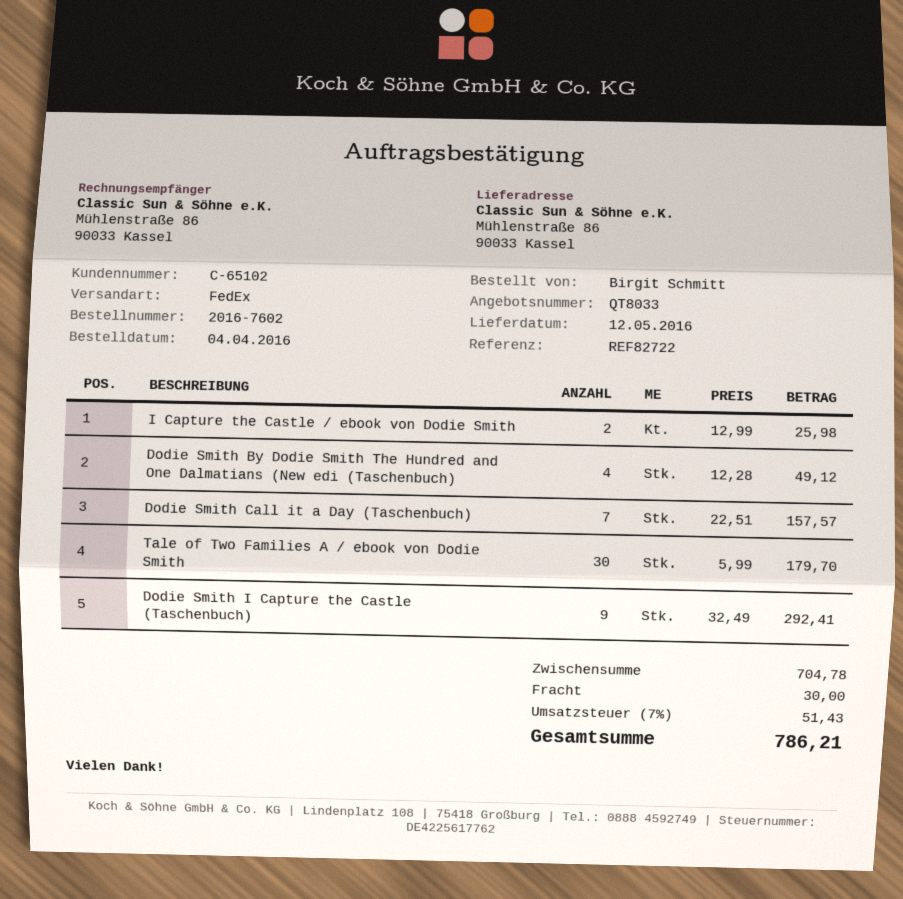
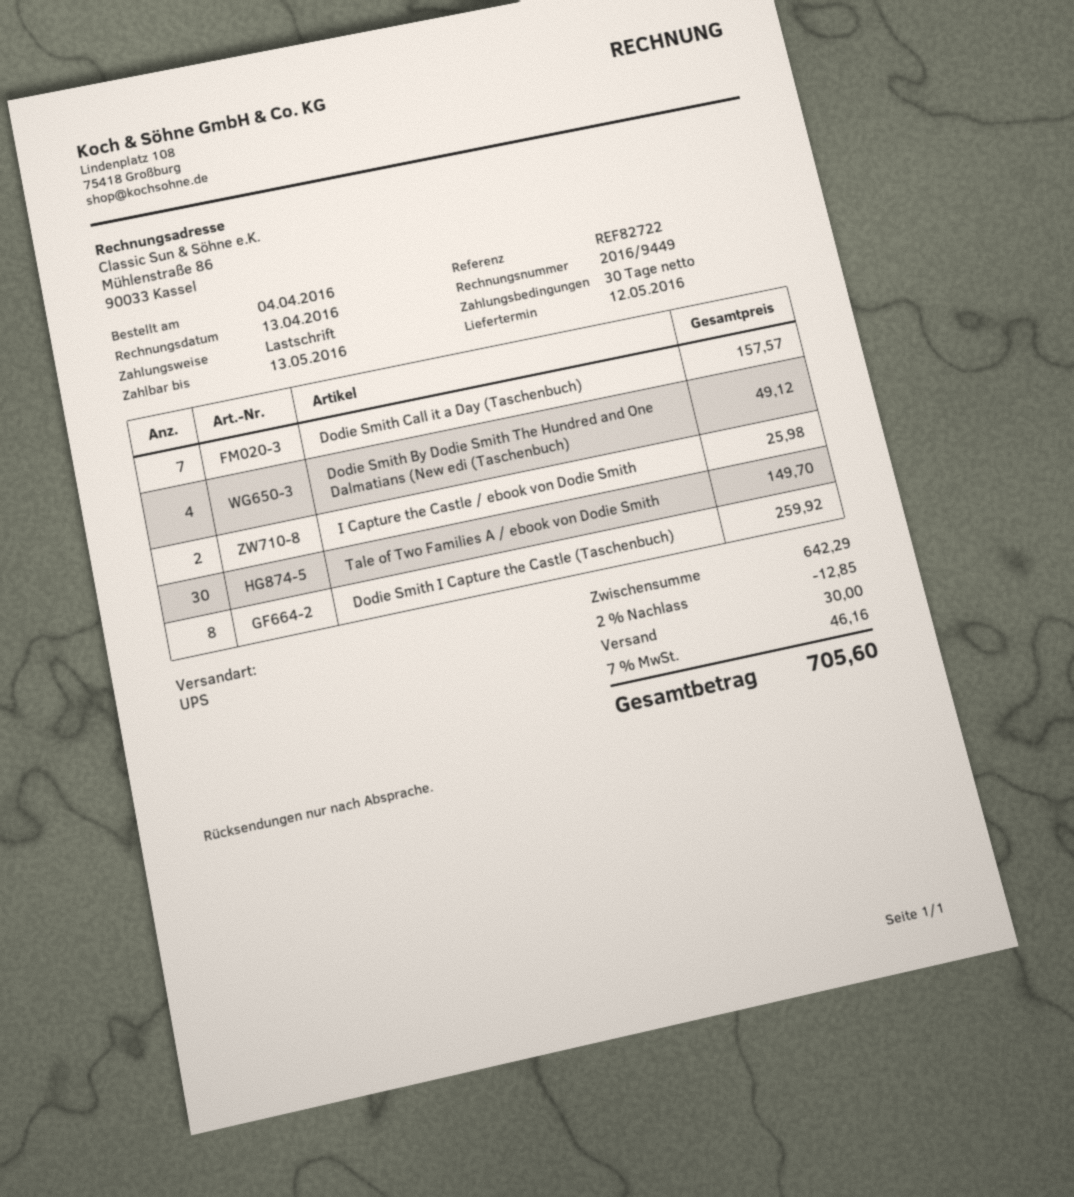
shipping method: FedEx -> UPS
Tale of Two Families A / ebook von Dodie Smith: 30 for 179.70 -> 30 for 149.70
Dodie Smith I Capture the Castle (Taschenbuch): 9 for 292.41 -> 8 for 259.92
subtotal: 704.78 -> 642.29
discount: none -> 2% = 12.85
tax: 7% = 51.43 -> 7% = 46.16
total: 786.21 -> 705.60

